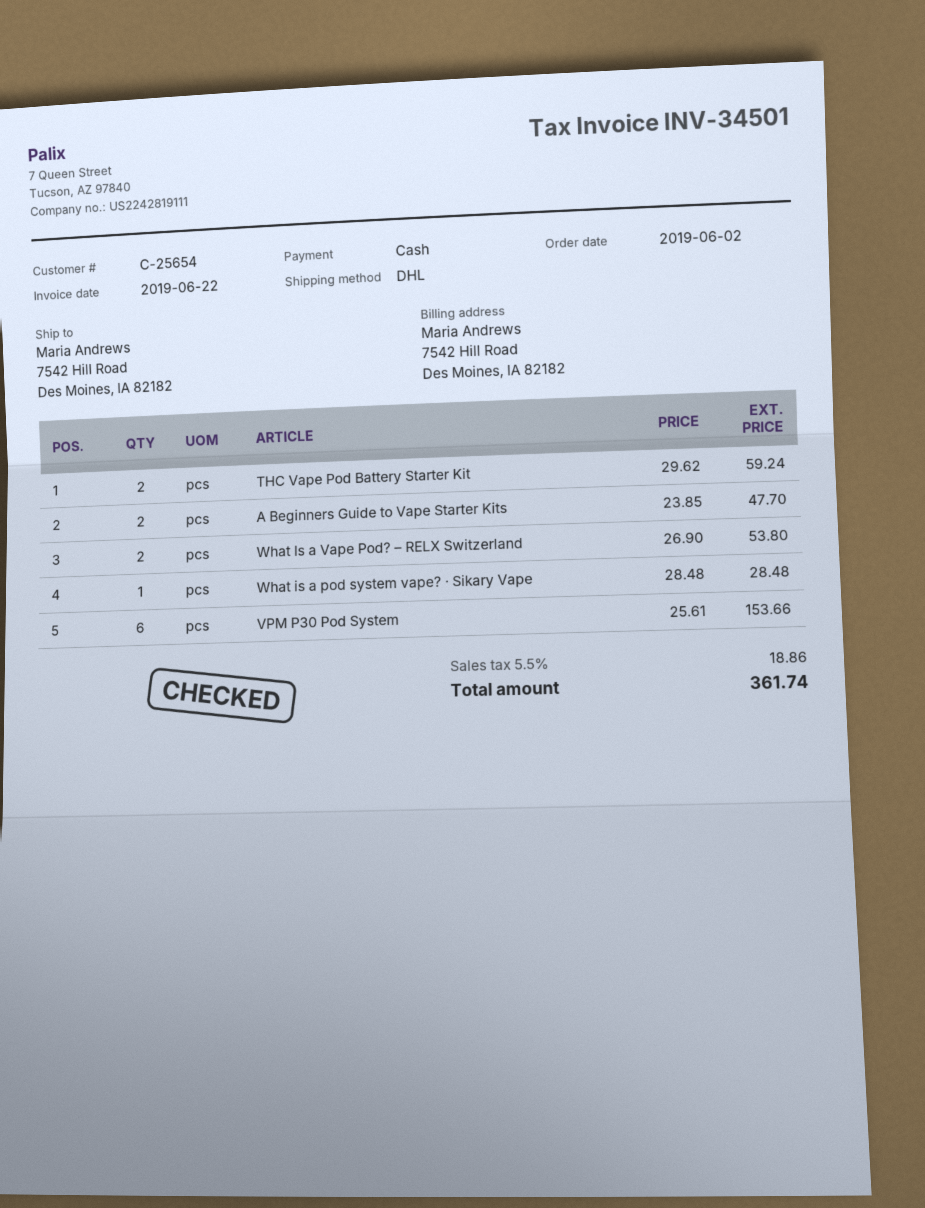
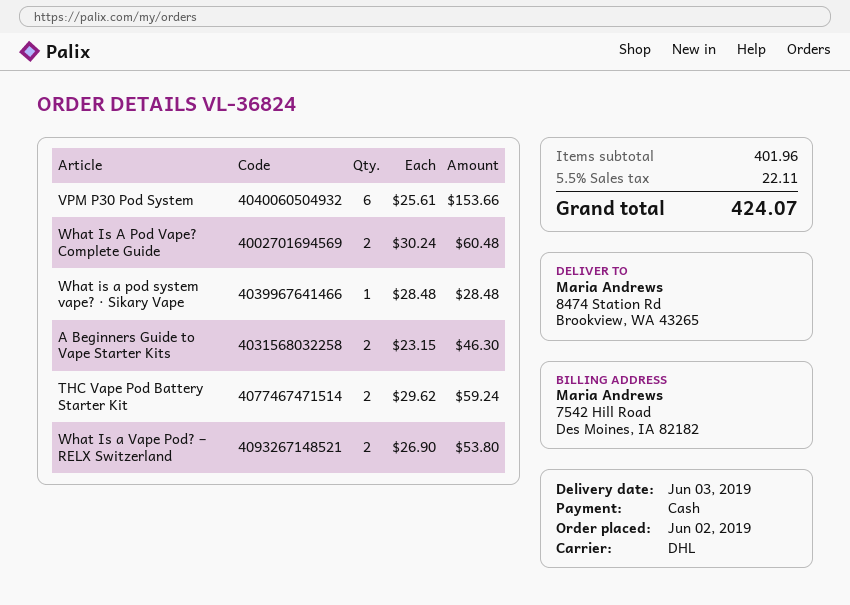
ship to: 7542 Hill Road, Des Moines, IA 82182 -> 8474 Station Rd, Brookview, WA 43265
A Beginners Guide to Vape Starter Kits: 2 x 23.85 = 47.70 -> 2 x 23.15 = 46.30
What Is A Pod Vape? Complete Guide: none -> 2 x 30.24 = 60.48
tax: 5.5% = 18.86 -> 5.5% = 22.11
total: 361.74 -> 424.07

